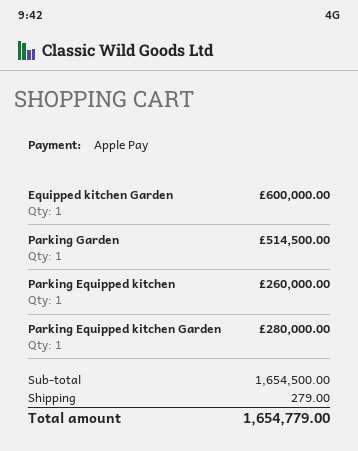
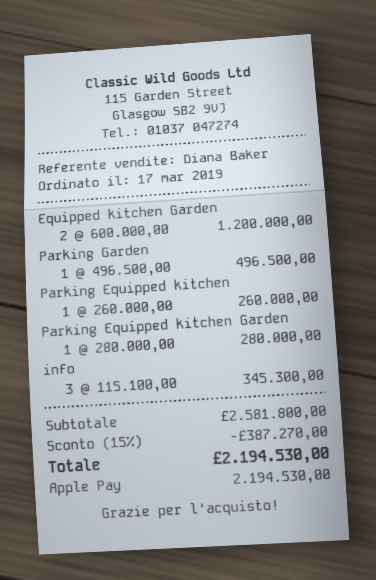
Equipped kitchen Garden: 1 for 600000.00 -> 2 for 1200000.00
Parking Garden: 1 for 514500.00 -> 1 for 496500.00
info: none -> 3 for 345300.00
subtotal: 1654500.00 -> 2581800.00
discount: none -> 15% = 387270.00
shipping: 279.00 -> none
total: 1654779.00 -> 2194530.00

